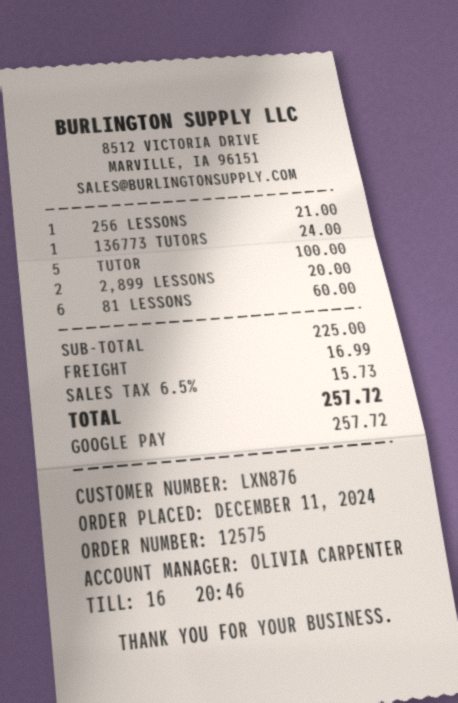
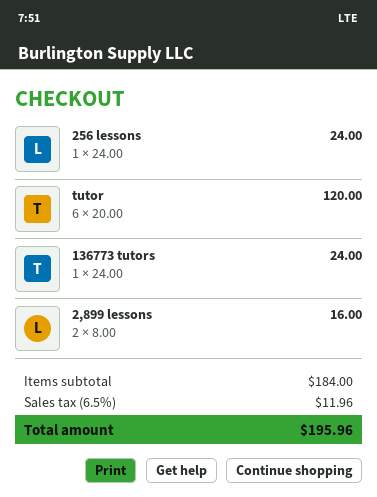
256 LESSONS: 1 for 21.00 -> 1 for 24.00
TUTOR: 5 for 100.00 -> 6 for 120.00
2,899 LESSONS: 2 for 20.00 -> 2 for 16.00
81 LESSONS: 6 for 60.00 -> none
subtotal: 225.00 -> 184.00
shipping: 16.99 -> none
tax: 6.5% = 15.73 -> 6.5% = 11.96
total: 257.72 -> 195.96

